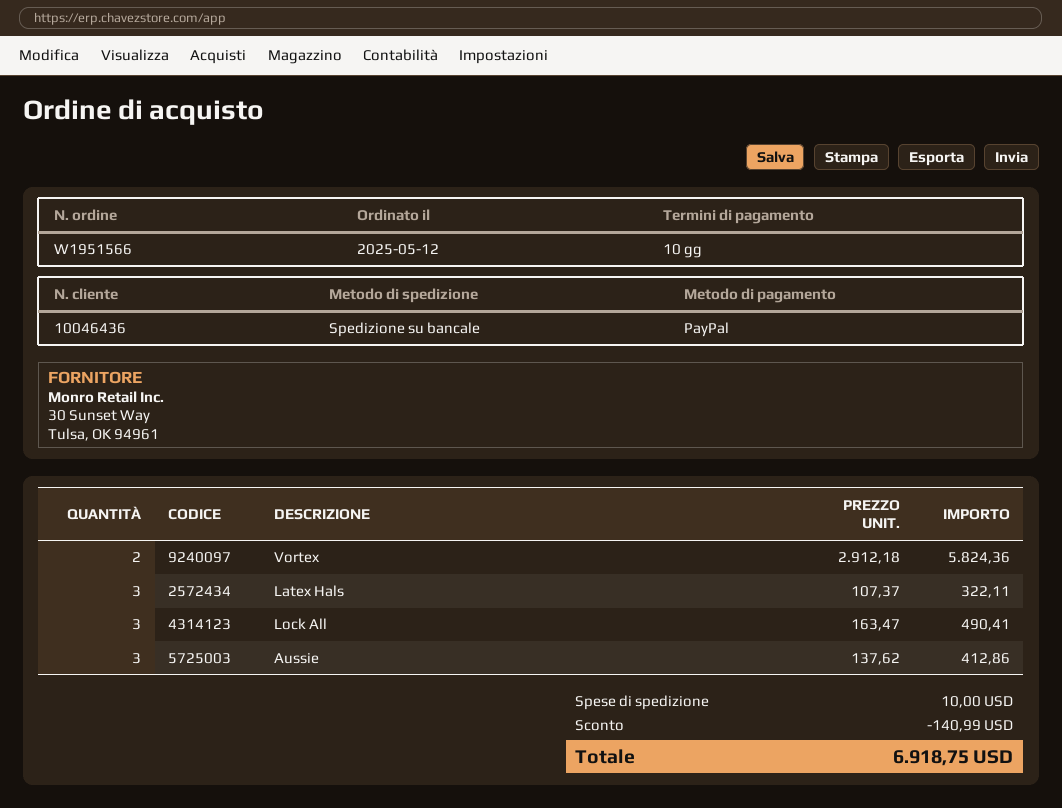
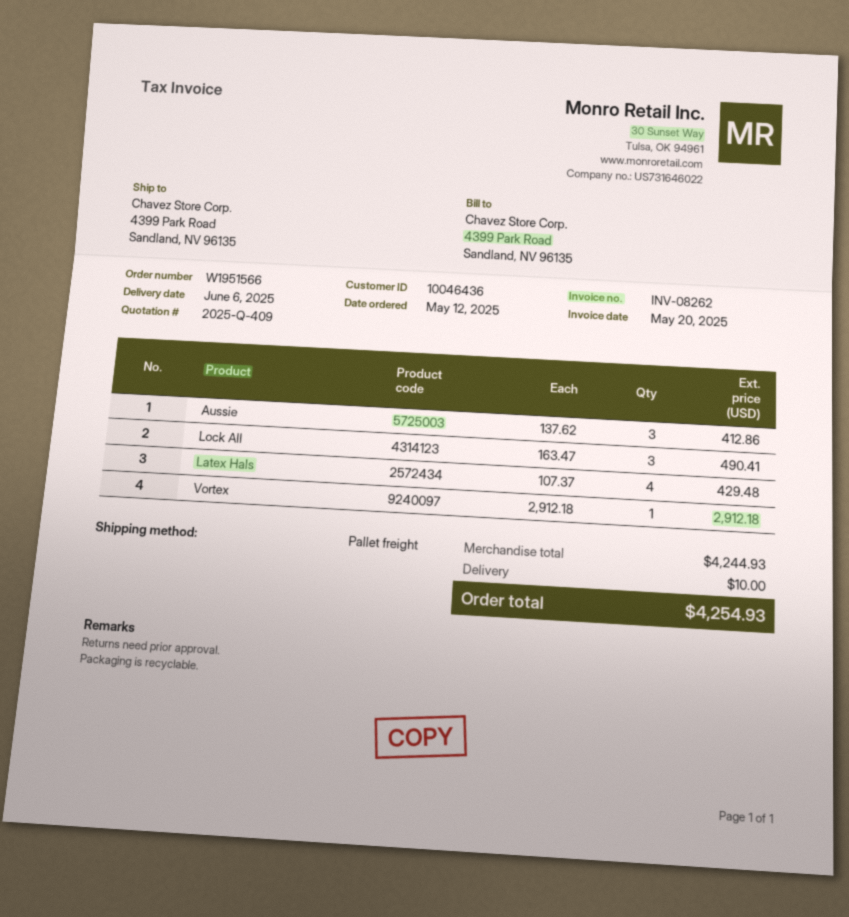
Vortex: 2 x 2912.18 = 5824.36 -> 1 x 2912.18 = 2912.18
Latex Hals: 3 x 107.37 = 322.11 -> 4 x 107.37 = 429.48
discount: 140.99 -> none
total: 6918.75 -> 4254.93

